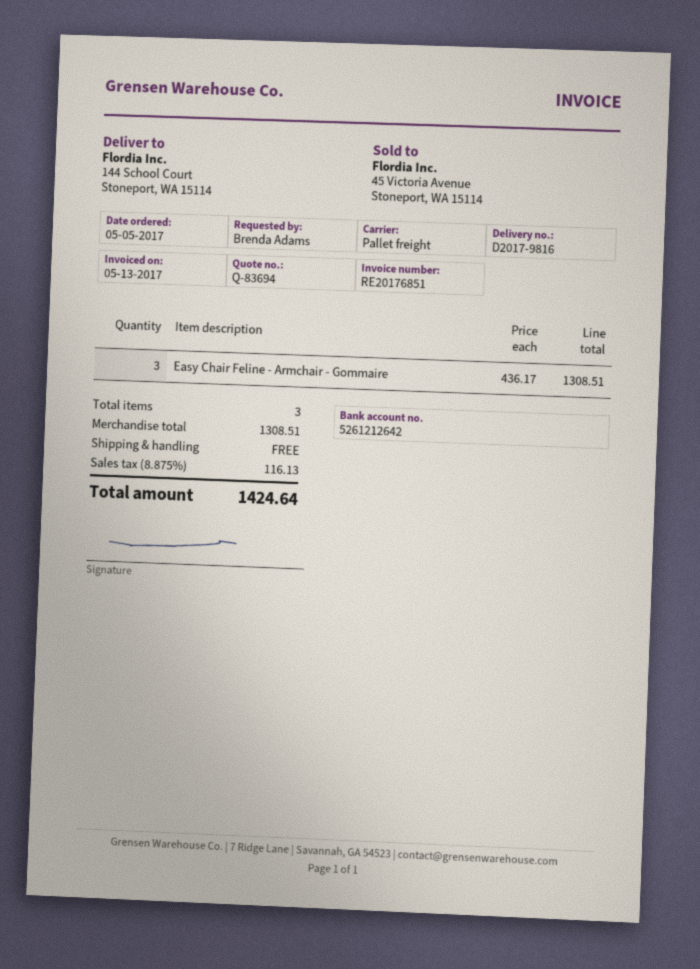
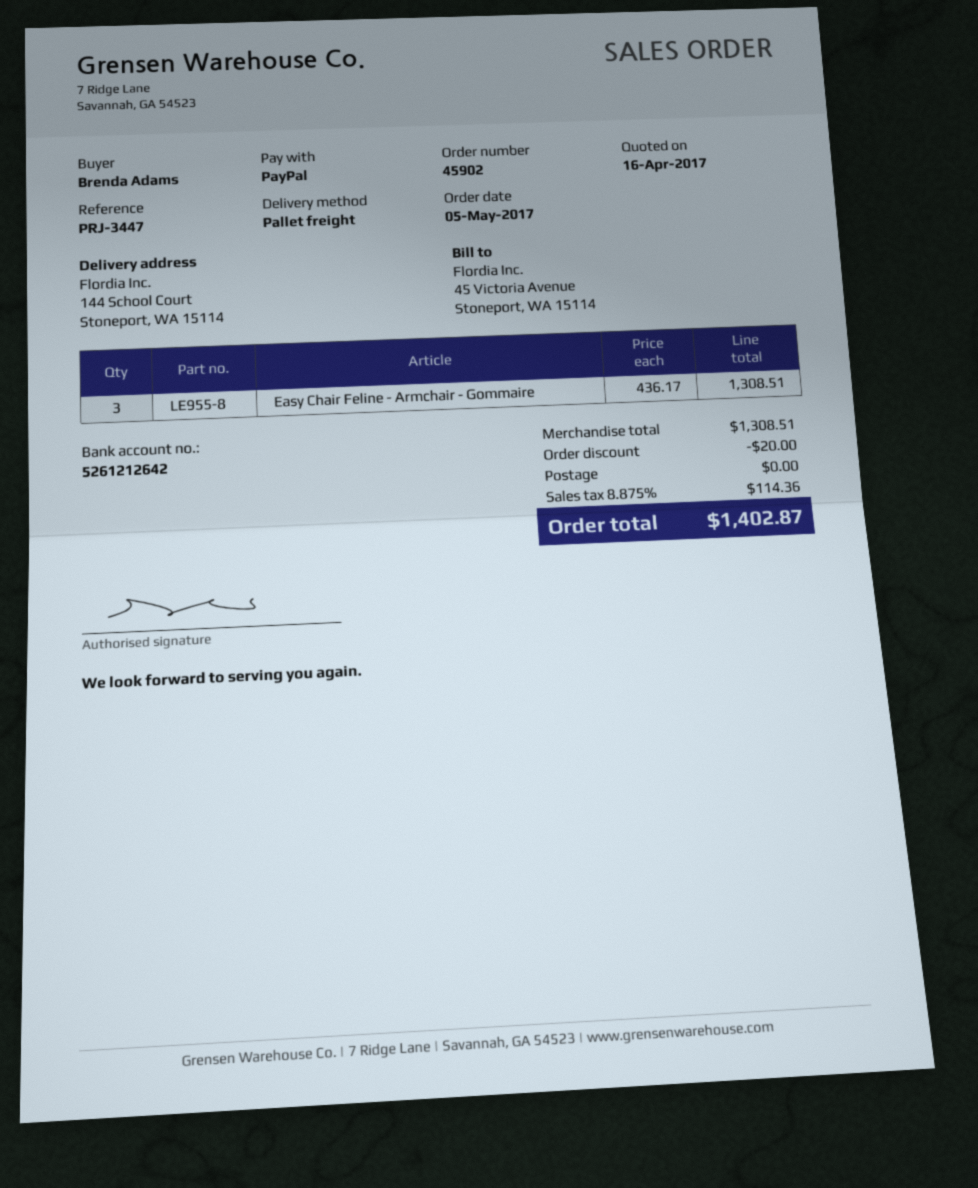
discount: none -> 20.00
tax: 8.875% = 116.13 -> 8.875% = 114.36
total: 1424.64 -> 1402.87

